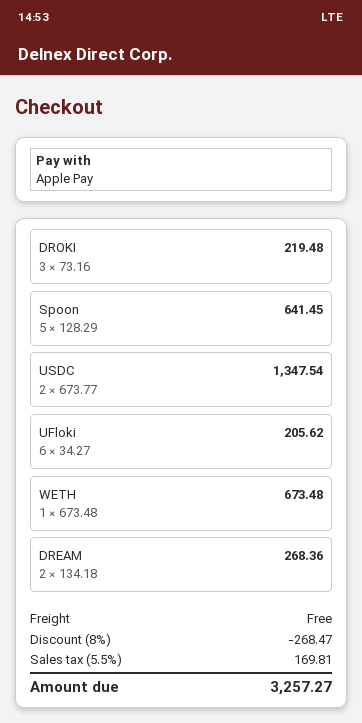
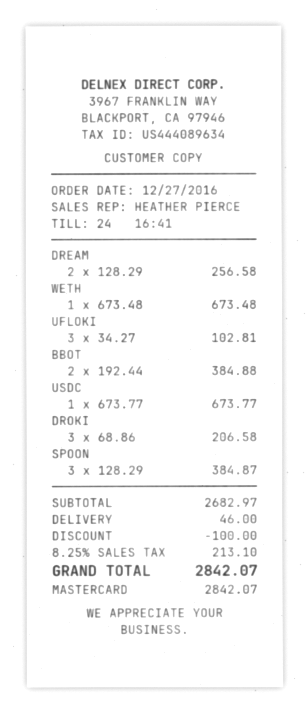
payment method: Apple Pay -> Mastercard
DROKI: 3 x 73.16 = 219.48 -> 3 x 68.86 = 206.58
Spoon: 5 x 128.29 = 641.45 -> 3 x 128.29 = 384.87
USDC: 2 x 673.77 = 1347.54 -> 1 x 673.77 = 673.77
UFloki: 6 x 34.27 = 205.62 -> 3 x 34.27 = 102.81
DREAM: 2 x 134.18 = 268.36 -> 2 x 128.29 = 256.58
BBOT: none -> 2 x 192.44 = 384.88
discount: 268.47 -> 100.00
shipping: 0.00 -> 46.00
tax: 5.5% = 169.81 -> 8.25% = 213.10
total: 3257.27 -> 2842.07

